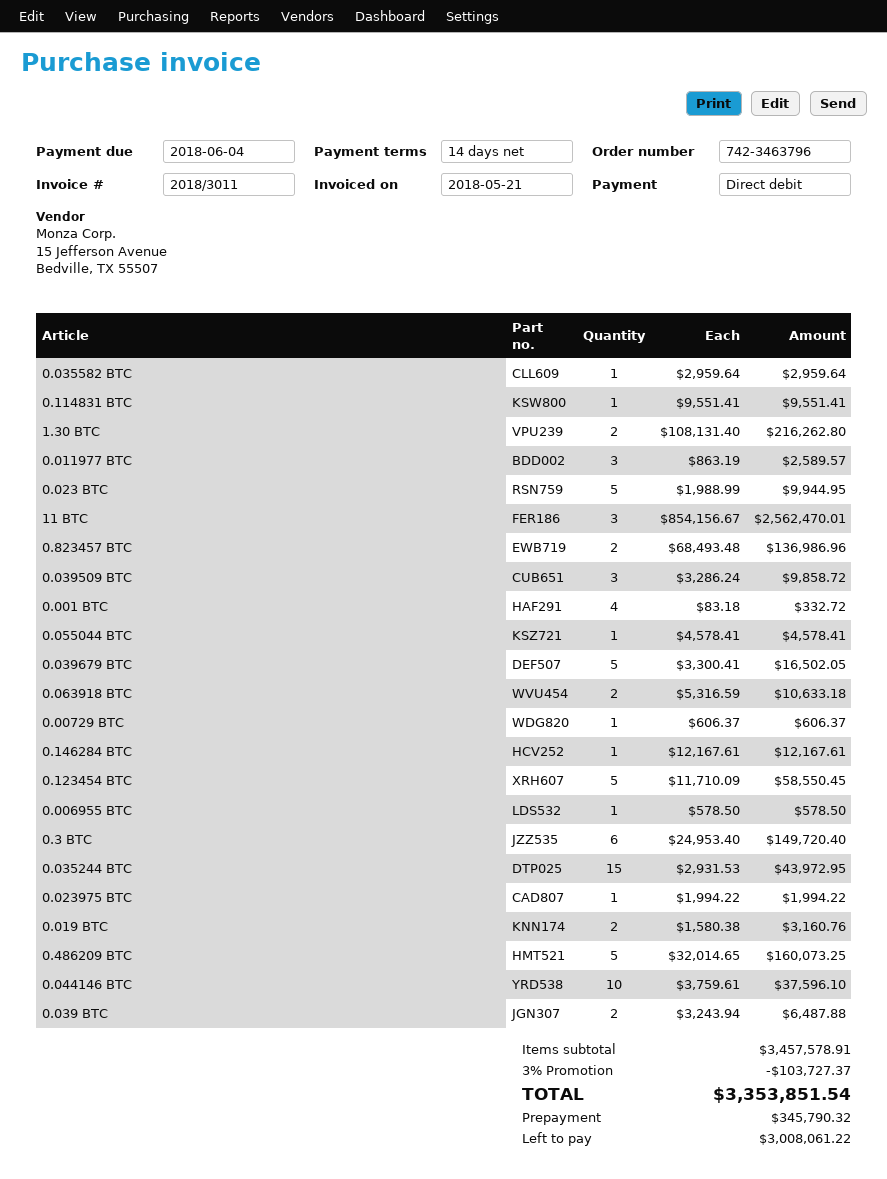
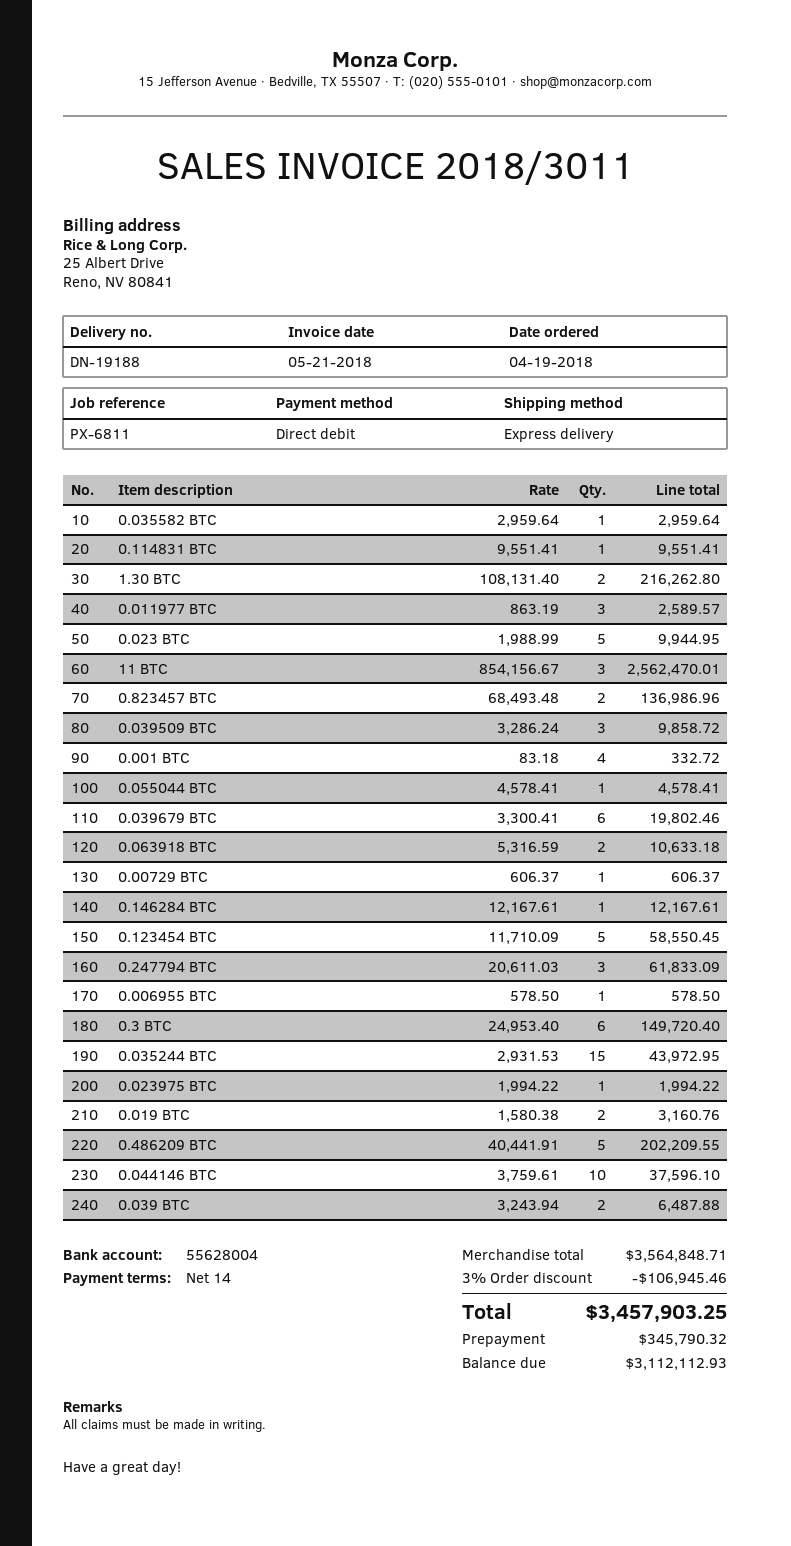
0.039679 BTC: 5 x 3300.41 = 16502.05 -> 6 x 3300.41 = 19802.46
0.486209 BTC: 5 x 32014.65 = 160073.25 -> 5 x 40441.91 = 202209.55
0.247794 BTC: none -> 3 x 20611.03 = 61833.09
subtotal: 3457578.91 -> 3564848.71
discount: 3% = 103727.37 -> 3% = 106945.46
total: 3353851.54 -> 3457903.25
balance: 3008061.22 -> 3112112.93

